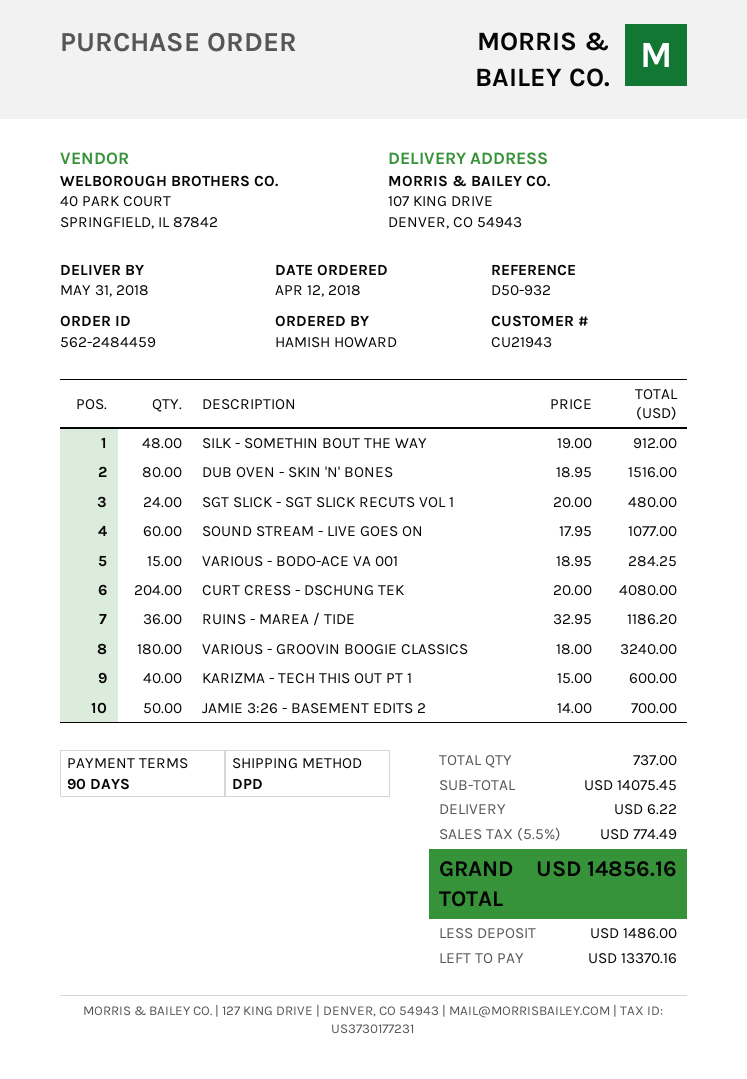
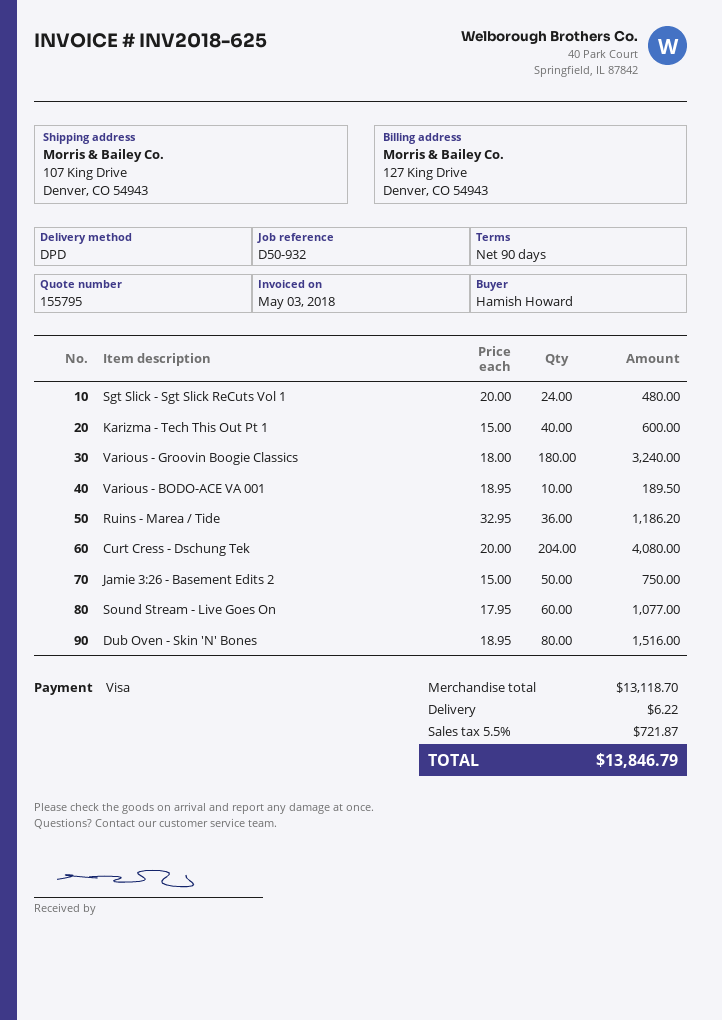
SILK - SOMETHIN BOUT THE WAY: 48 x 19.00 = 912.00 -> none
VARIOUS - BODO-ACE VA 001: 15 x 18.95 = 284.25 -> 10 x 18.95 = 189.50
JAMIE 3:26 - BASEMENT EDITS 2: 50 x 14.00 = 700.00 -> 50 x 15.00 = 750.00
subtotal: 14075.45 -> 13118.70
tax: 5.5% = 774.49 -> 5.5% = 721.87
total: 14856.16 -> 13846.79

